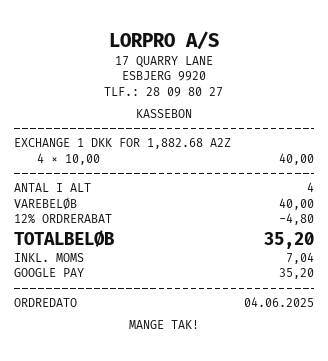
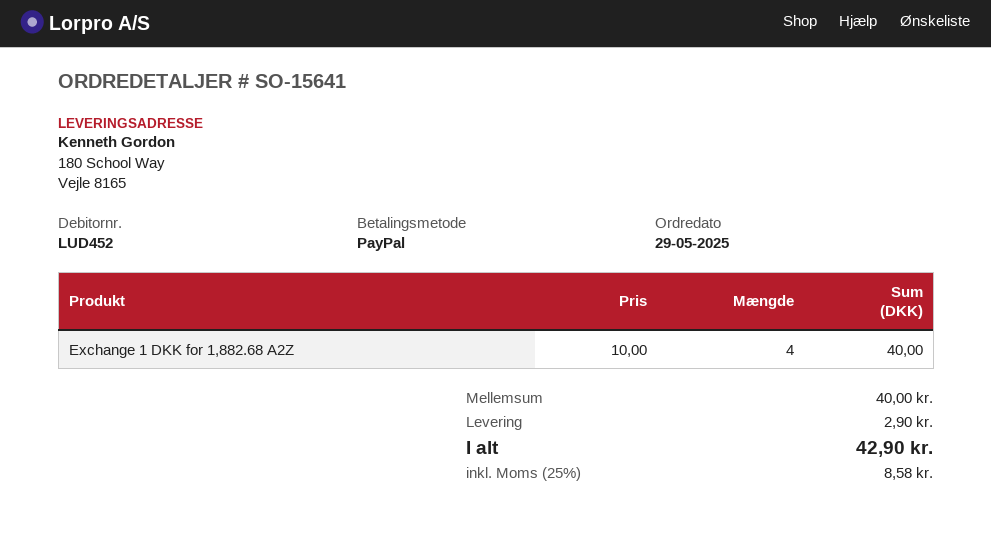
order date: 2025-06-04 -> 2025-05-29
payment method: Google Pay -> PayPal
discount: 12% = 4.80 -> none
shipping: none -> 2.90
tax: 7.04 -> 8.58
total: 35.20 -> 42.90

